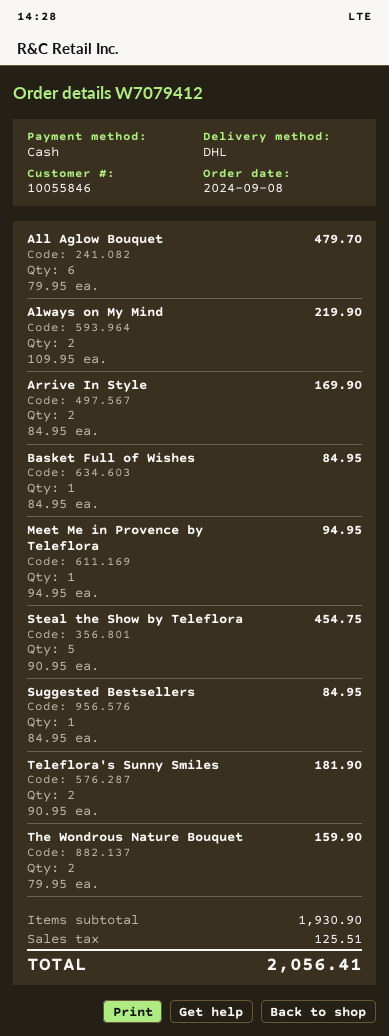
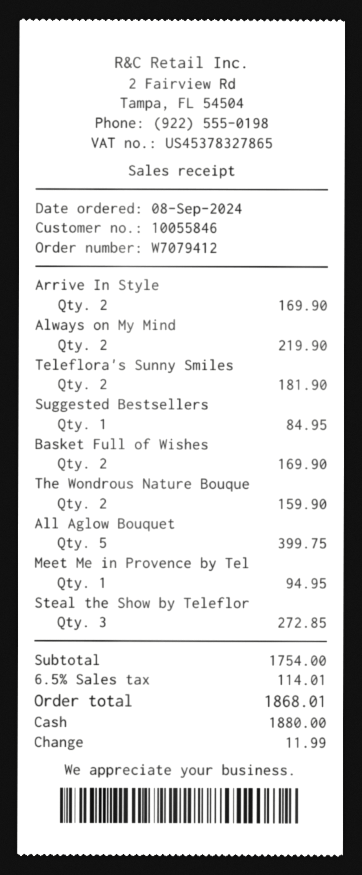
All Aglow Bouquet: 6 for 479.70 -> 5 for 399.75
Basket Full of Wishes: 1 for 84.95 -> 2 for 169.90
Steal the Show by Teleflora: 5 for 454.75 -> 3 for 272.85
subtotal: 1930.90 -> 1754.00
tax: 125.51 -> 114.01
total: 2056.41 -> 1868.01

